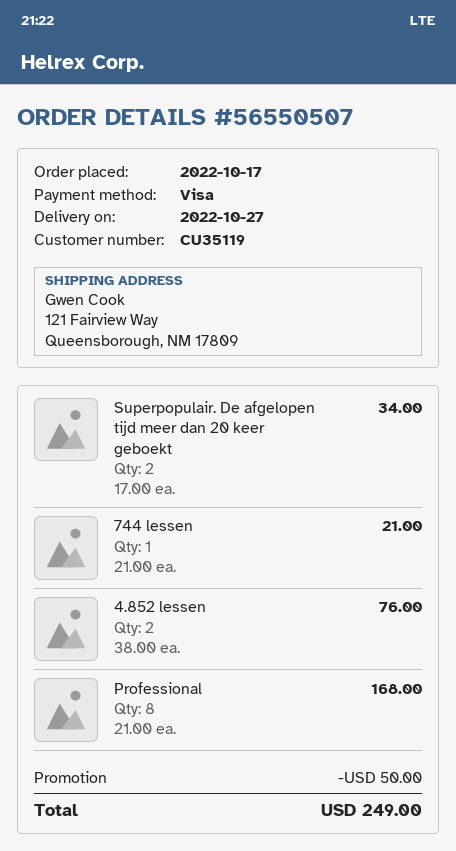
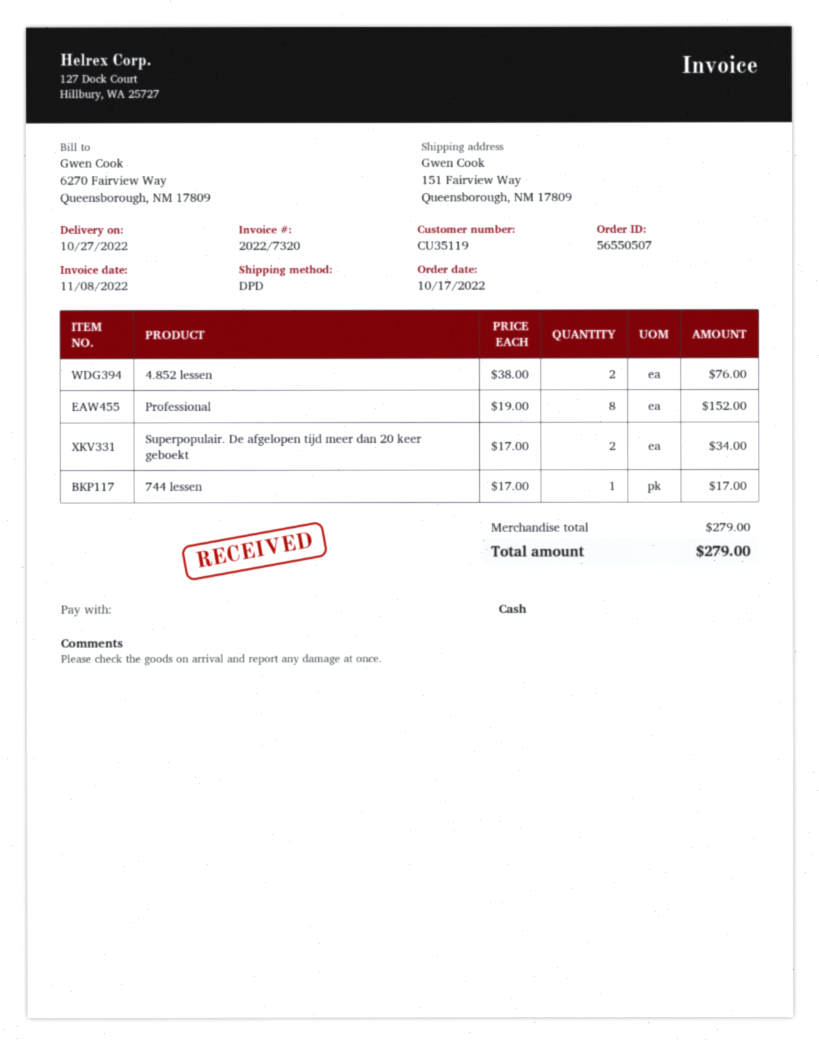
payment method: Visa -> cash
ship to: 121 Fairview Way, Queensborough, NM 17809 -> 151 Fairview Way, Queensborough, NM 17809
744 lessen: 1 x 21.00 = 21.00 -> 1 x 17.00 = 17.00
Professional: 8 x 21.00 = 168.00 -> 8 x 19.00 = 152.00
discount: 50.00 -> none
total: 249.00 -> 279.00

